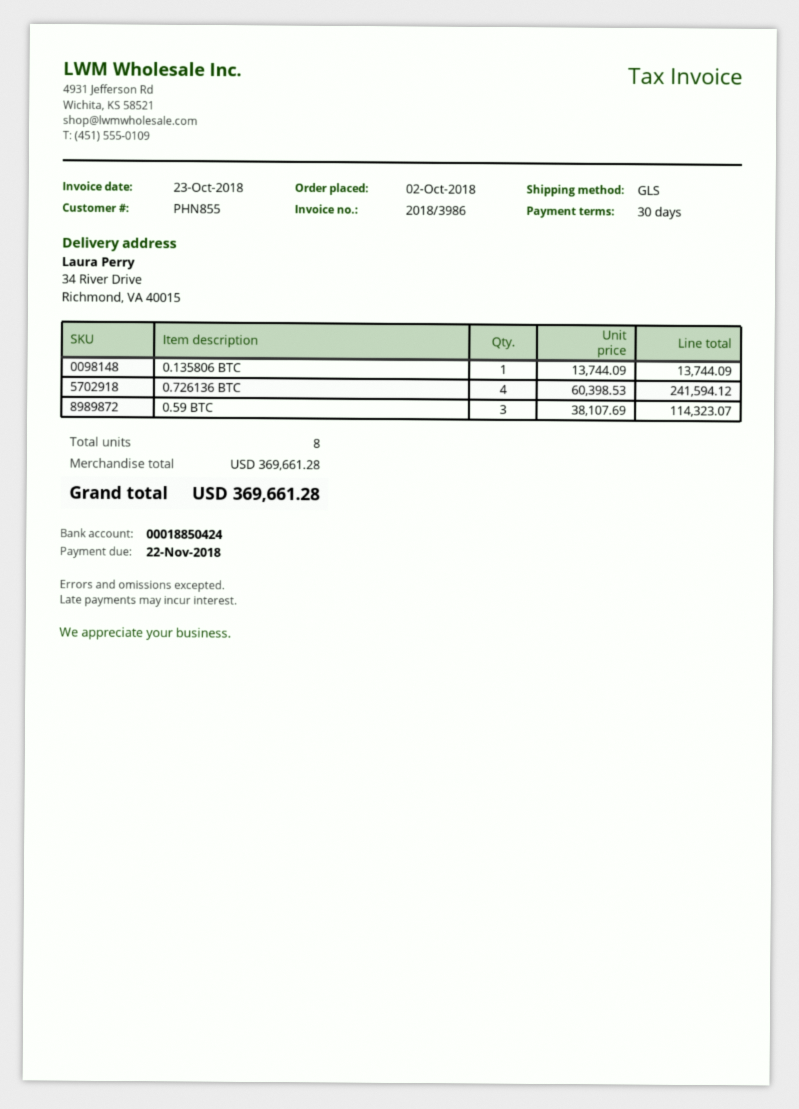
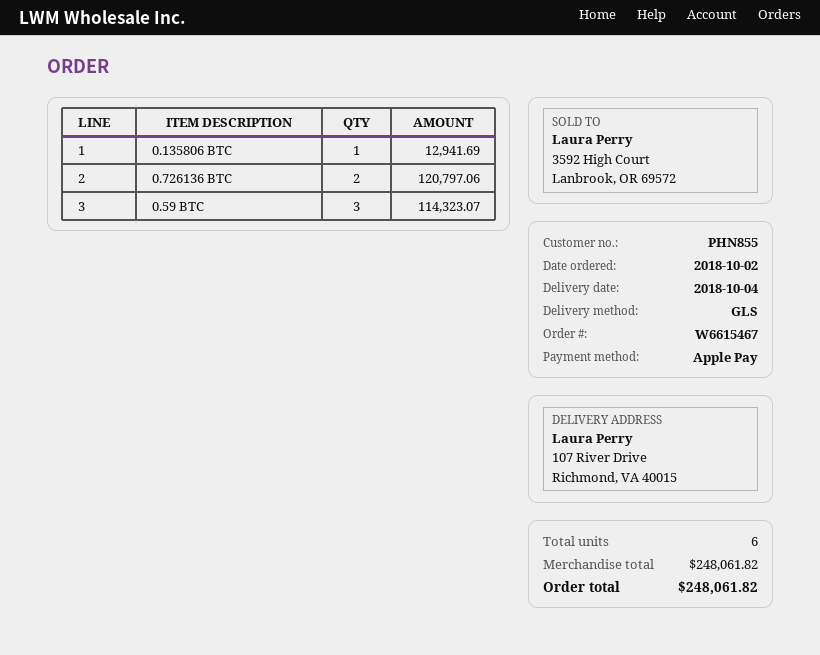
ship to: 34 River Drive, Richmond, VA 40015 -> 107 River Drive, Richmond, VA 40015
0.135806 BTC: 1 for 13744.09 -> 1 for 12941.69
0.726136 BTC: 4 for 241594.12 -> 2 for 120797.06
total quantity: 8 -> 6
subtotal: 369661.28 -> 248061.82
total: 369661.28 -> 248061.82

